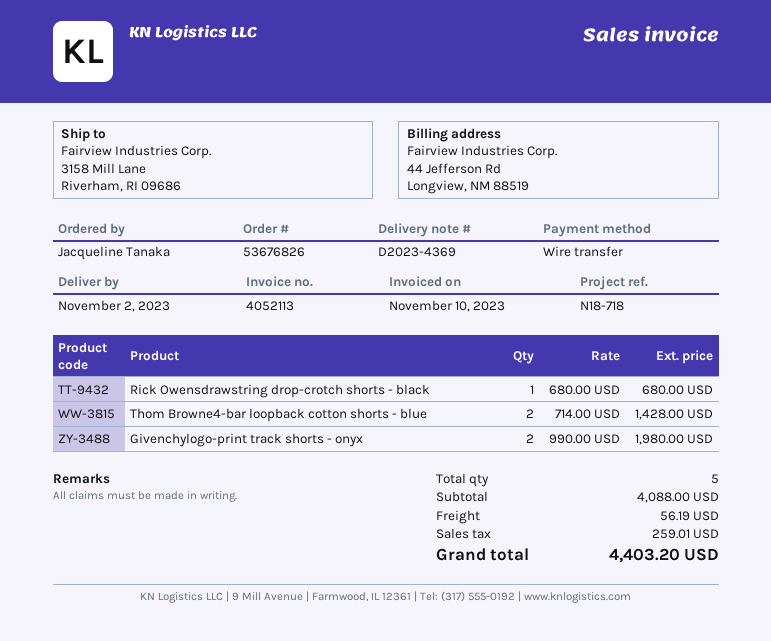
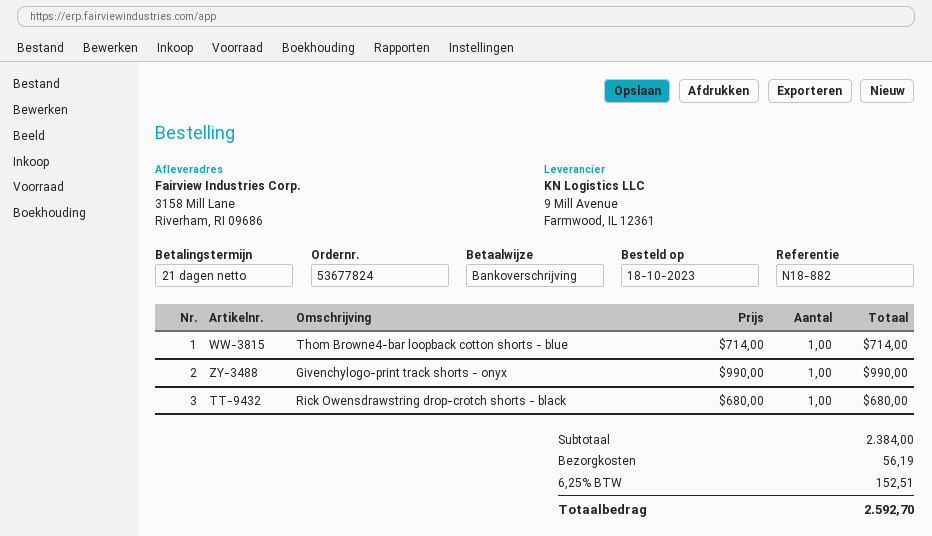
order number: 53676826 -> 53677824
reference: N18-718 -> N18-882
Thom Browne4-bar loopback cotton shorts - blue: 2 x 714.00 = 1428.00 -> 1 x 714.00 = 714.00
Givenchylogo-print track shorts - onyx: 2 x 990.00 = 1980.00 -> 1 x 990.00 = 990.00
subtotal: 4088.00 -> 2384.00
tax: 259.01 -> 152.51
total: 4403.20 -> 2592.70

